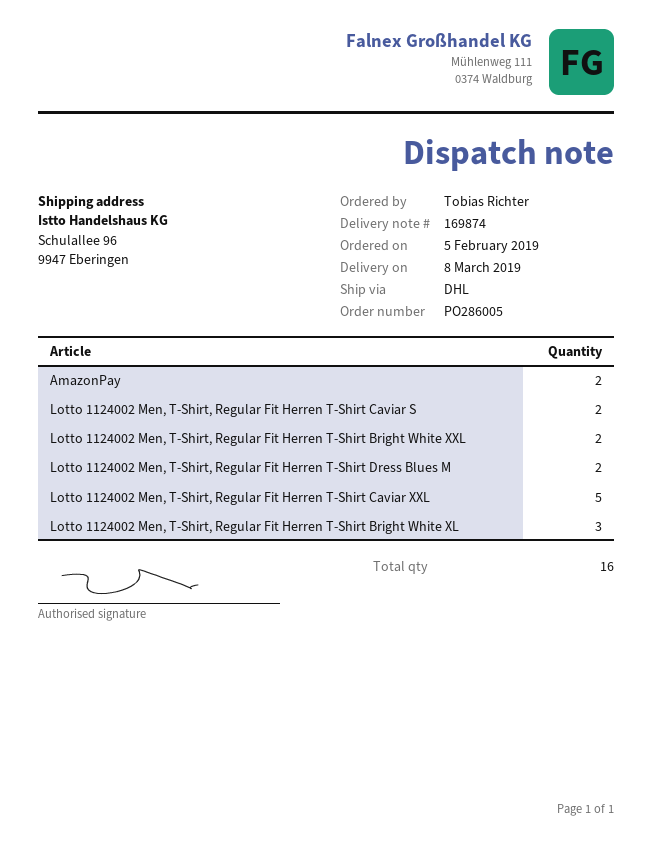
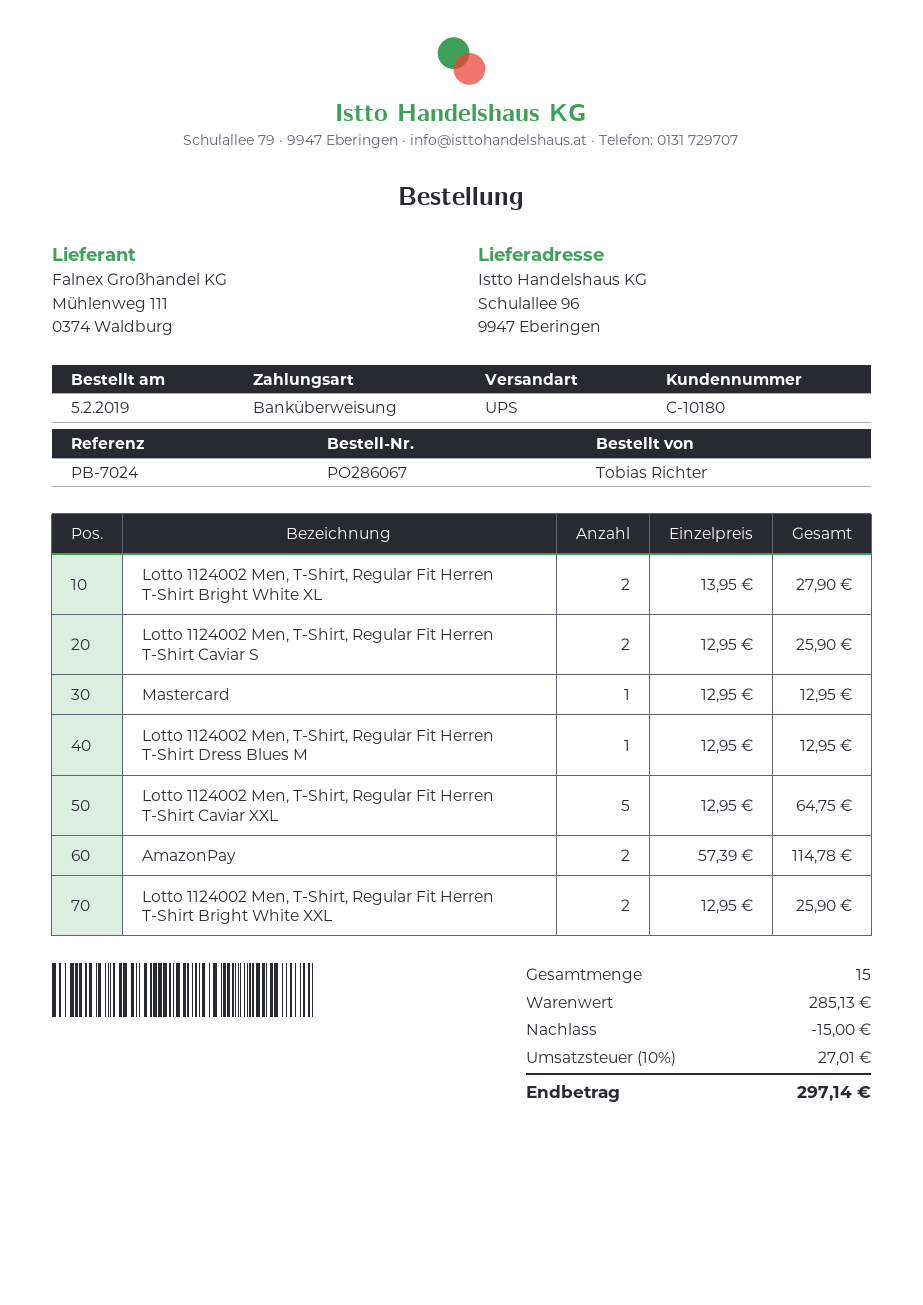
order number: PO286005 -> PO286067
shipping method: DHL -> UPS
Lotto 1124002 Men, T-Shirt, Regular Fit Herren T-Shirt Dress Blues M: 2 -> 1
Lotto 1124002 Men, T-Shirt, Regular Fit Herren T-Shirt Bright White XL: 3 -> 2
Mastercard: none -> 1
total quantity: 16 -> 15

